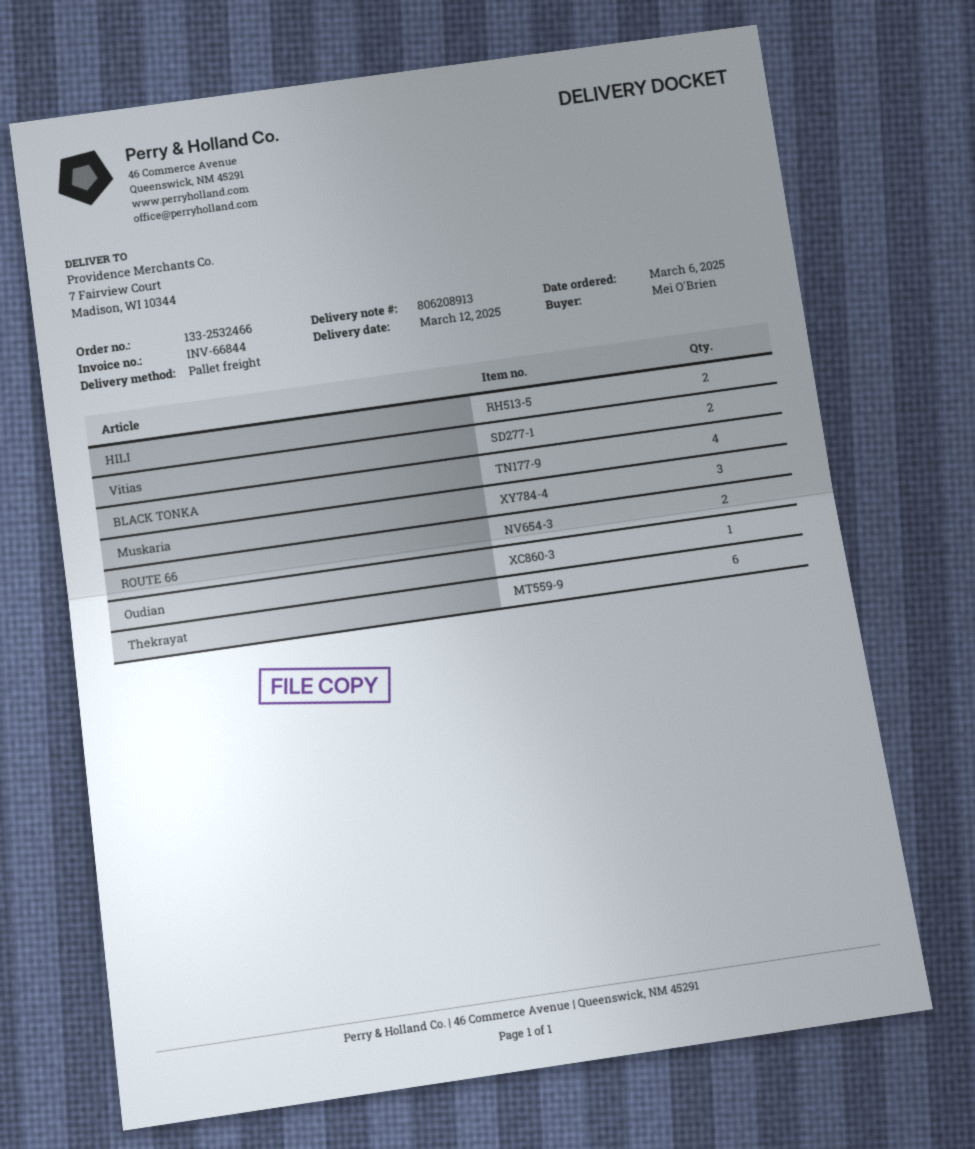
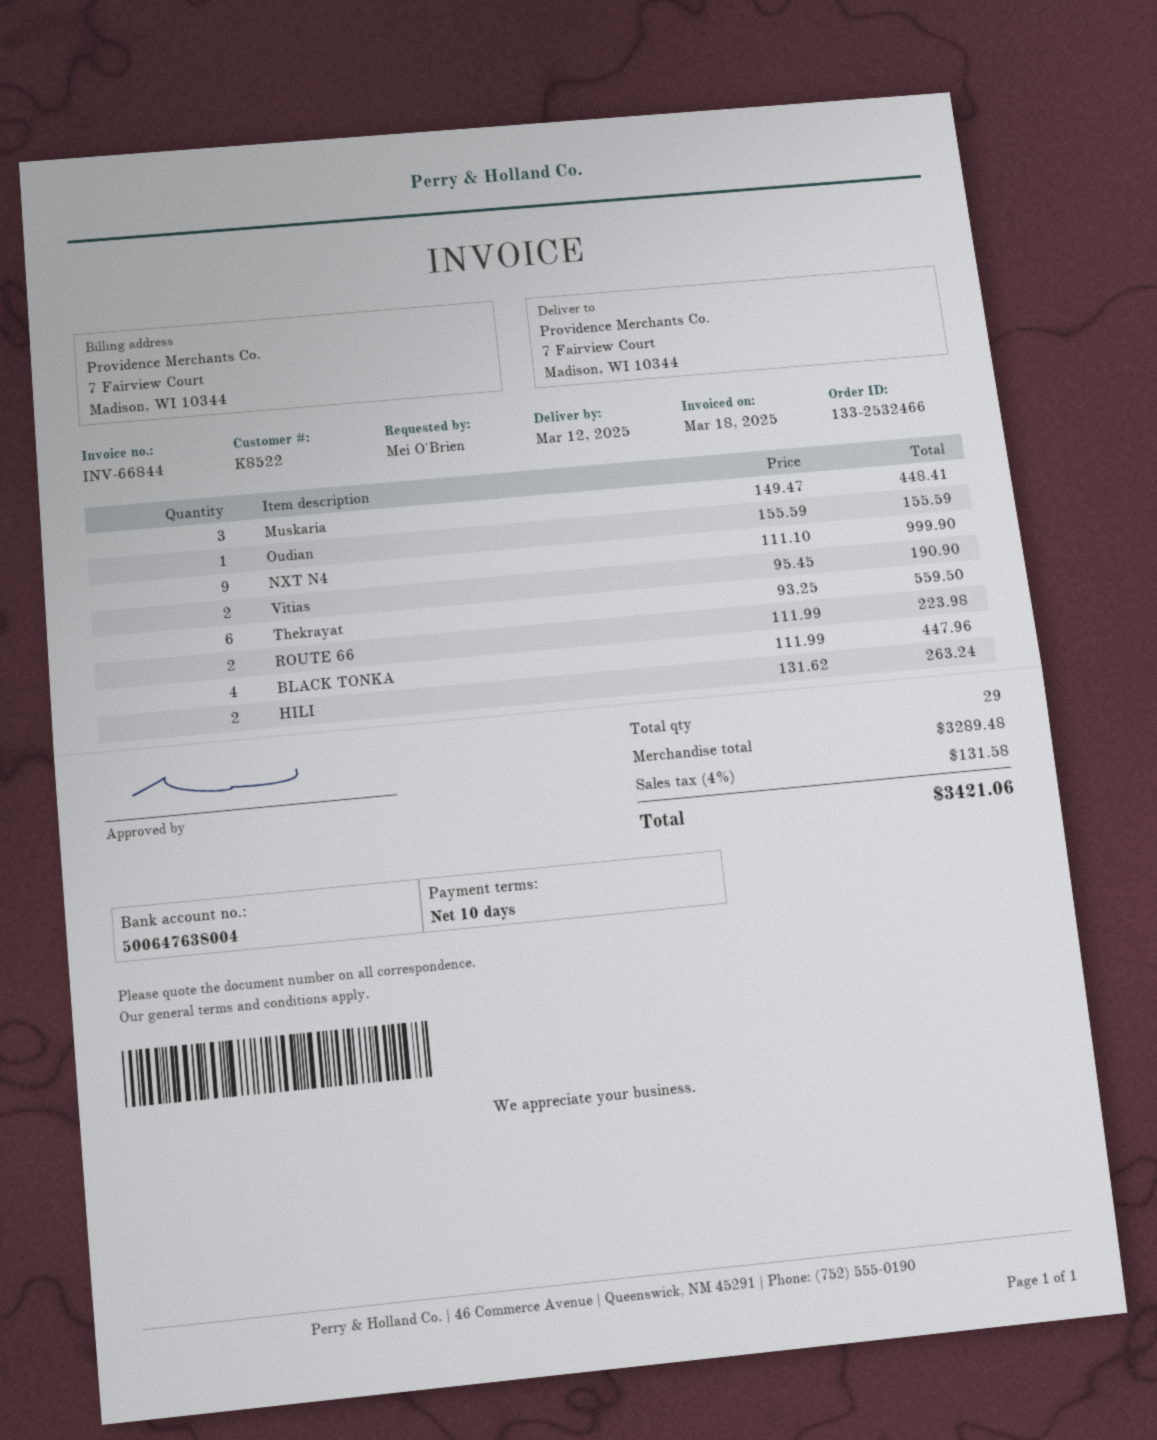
NXT N4: none -> 9

